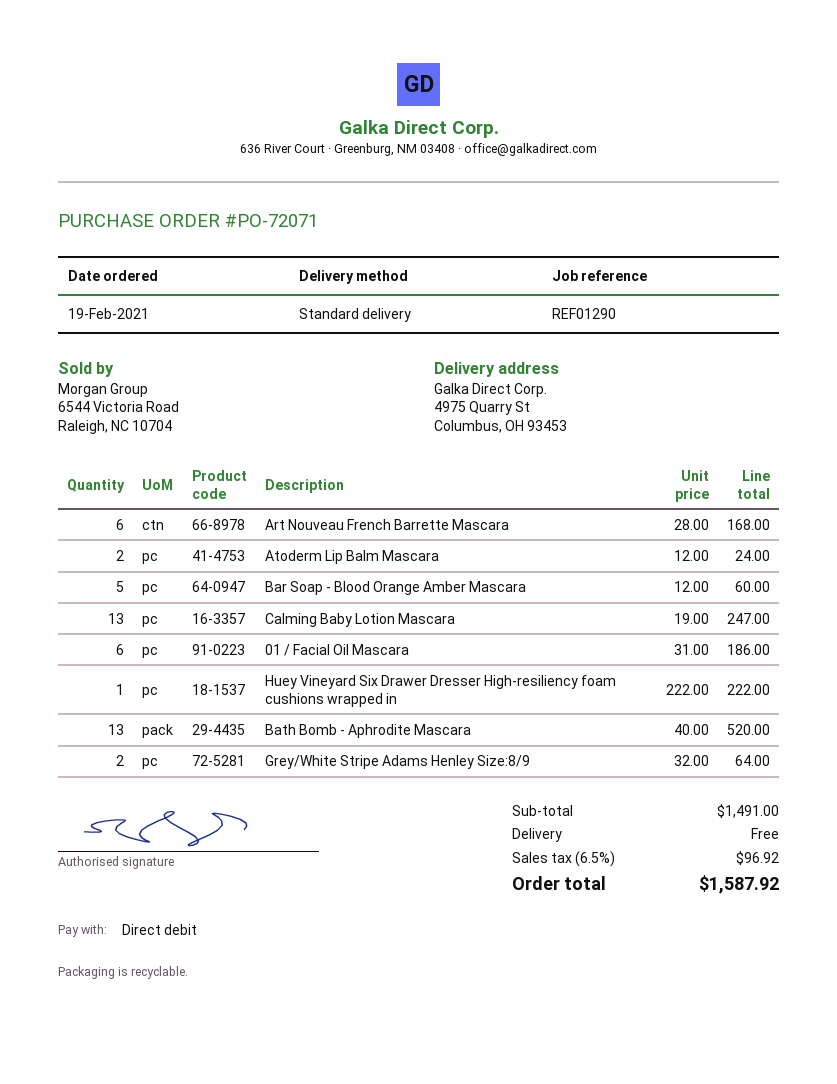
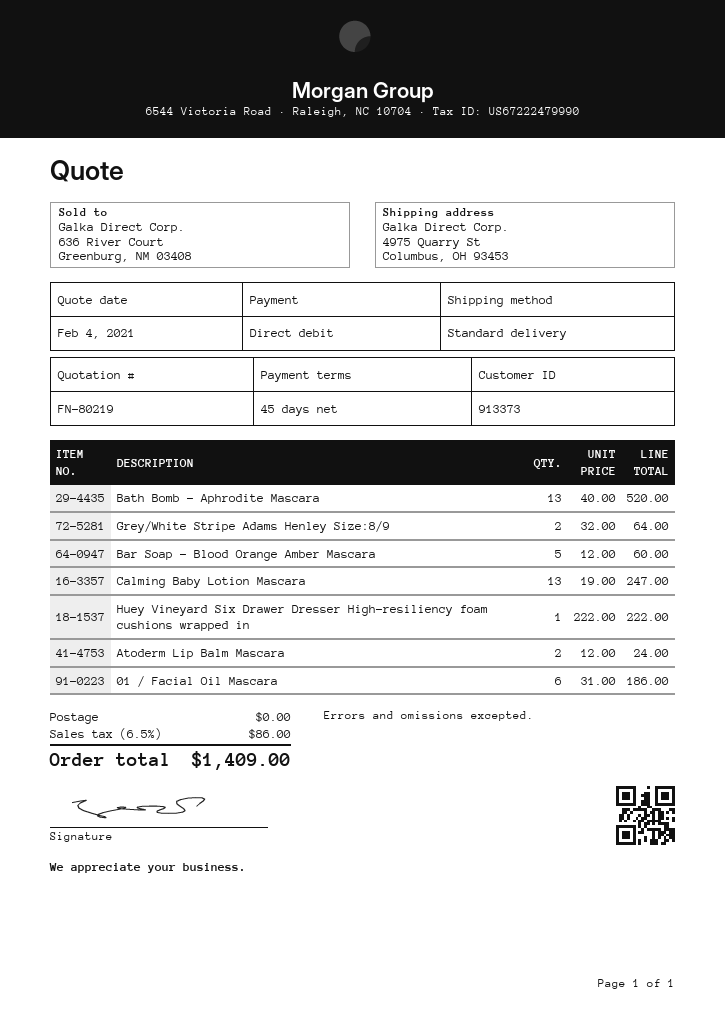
Art Nouveau French Barrette Mascara: 6 x 28.00 = 168.00 -> none
tax: 6.5% = 96.92 -> 6.5% = 86.00
total: 1587.92 -> 1409.00

